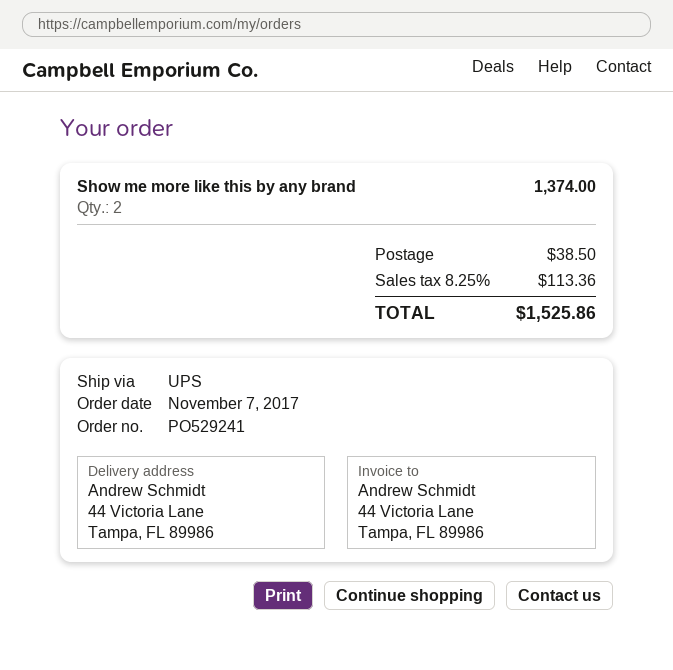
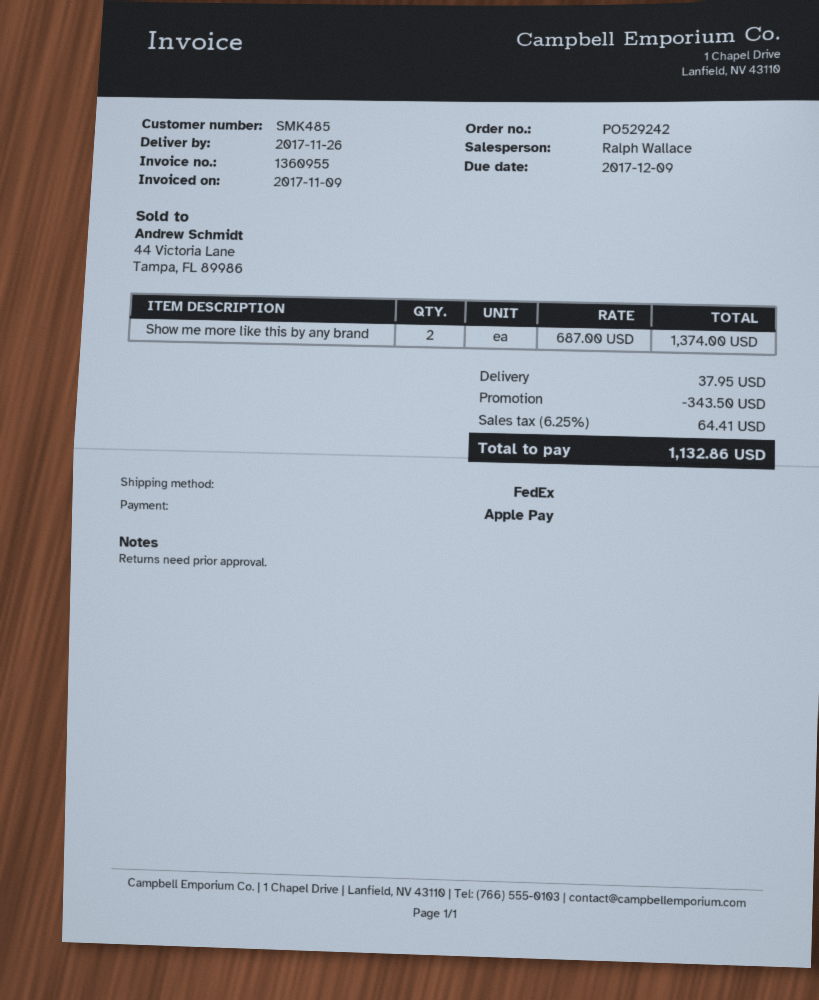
order number: PO529241 -> PO529242
shipping method: UPS -> FedEx
discount: none -> 343.50
shipping: 38.50 -> 37.95
tax: 8.25% = 113.36 -> 6.25% = 64.41
total: 1525.86 -> 1132.86

